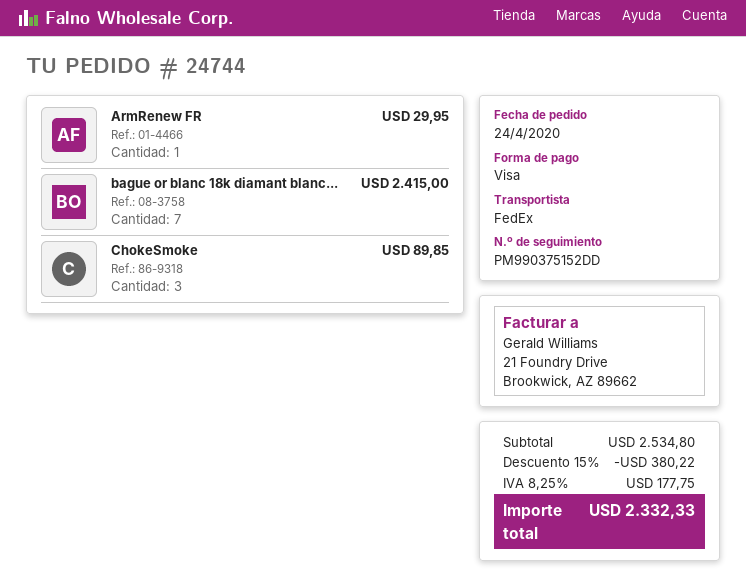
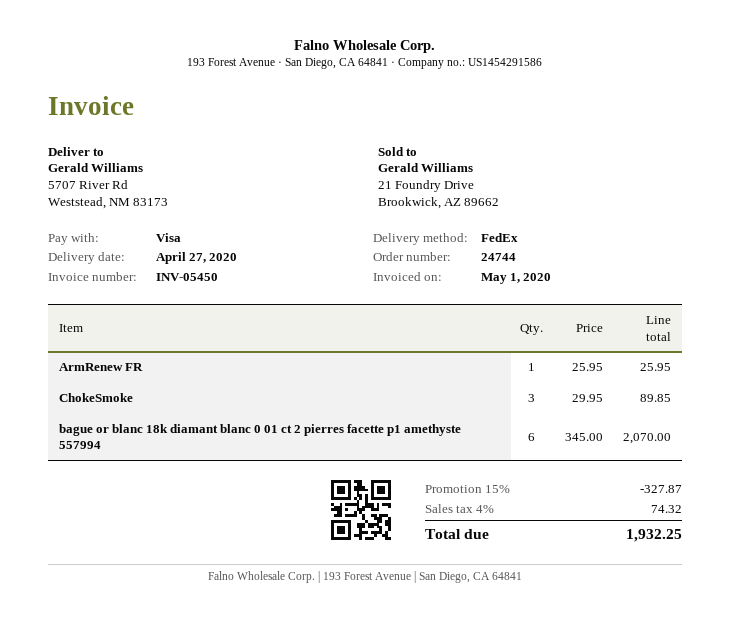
ArmRenew FR: 1 for 29.95 -> 1 for 25.95
bague or blanc 18k diamant blanc...: 7 for 2415.00 -> 6 for 2070.00
discount: 15% = 380.22 -> 15% = 327.87
tax: 8.25% = 177.75 -> 4% = 74.32
total: 2332.33 -> 1932.25

